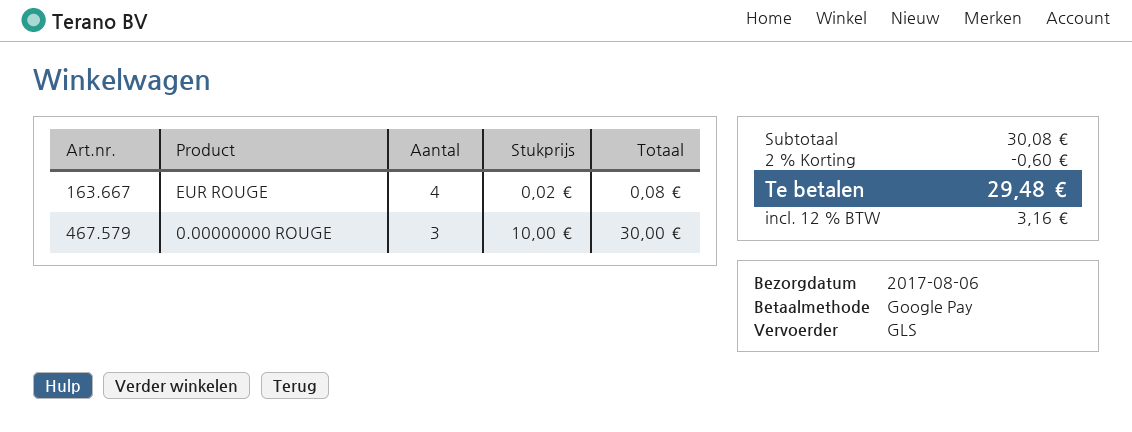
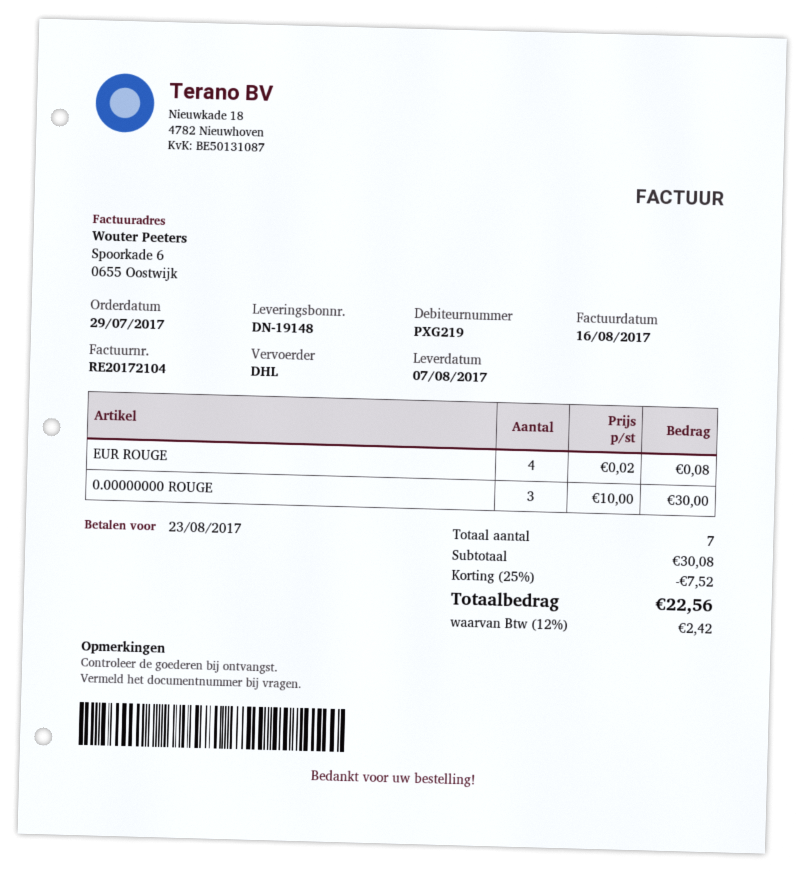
delivery date: 2017-08-06 -> 2017-08-07
shipping method: GLS -> DHL
discount: 2% = 0.60 -> 25% = 7.52
tax: 12% = 3.16 -> 12% = 2.42
total: 29.48 -> 22.56

